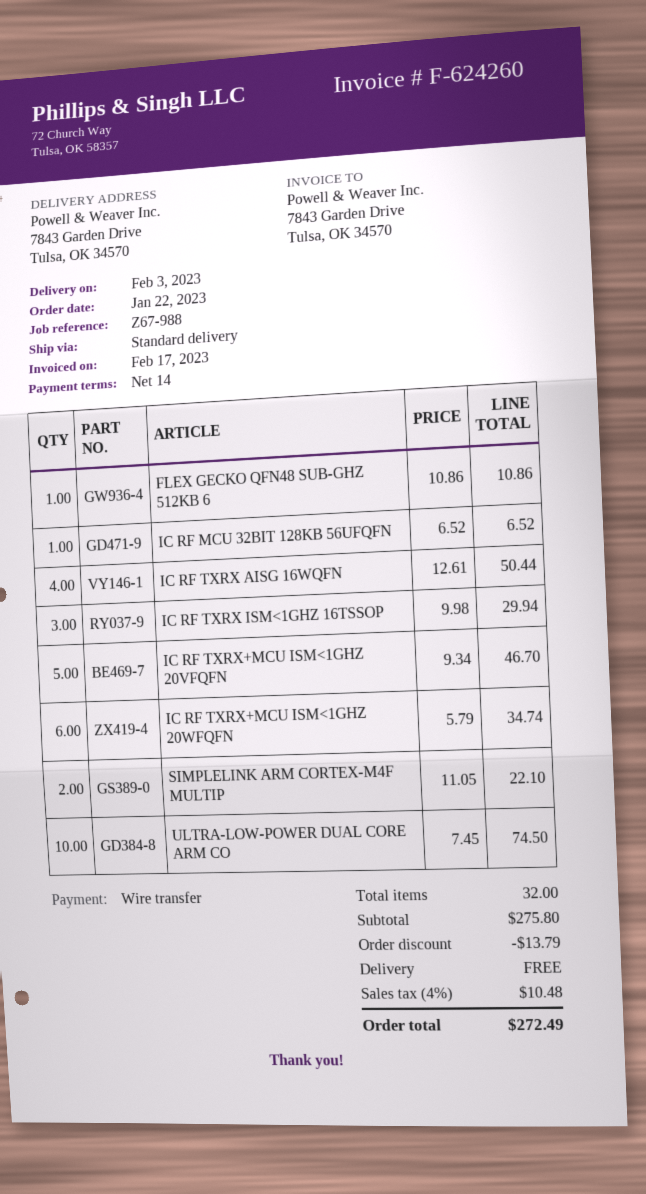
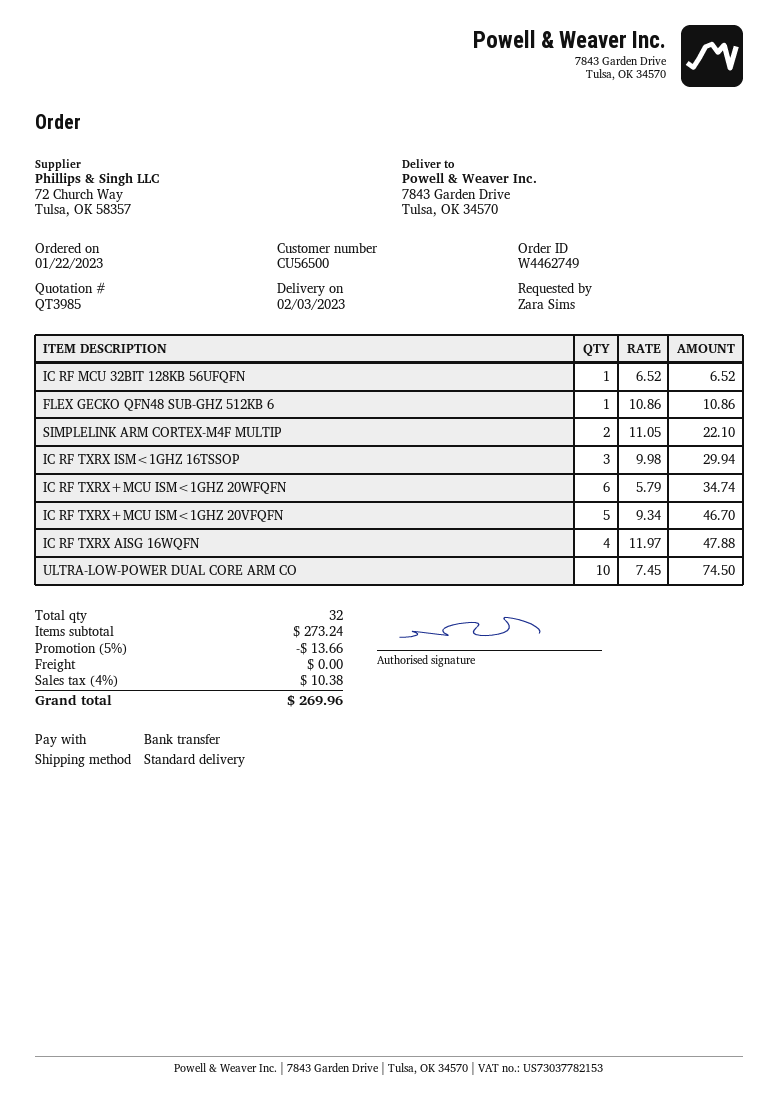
IC RF TXRX AISG 16WQFN: 4 x 12.61 = 50.44 -> 4 x 11.97 = 47.88
subtotal: 275.80 -> 273.24
discount: 13.79 -> 13.66
tax: 4% = 10.48 -> 4% = 10.38
total: 272.49 -> 269.96

